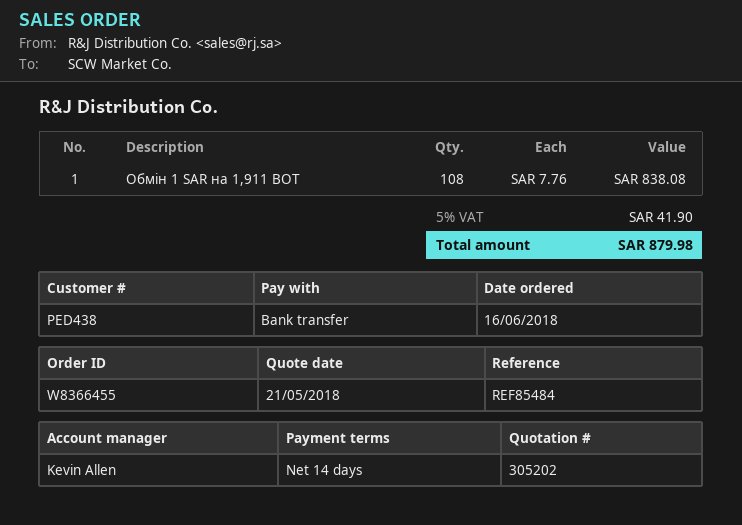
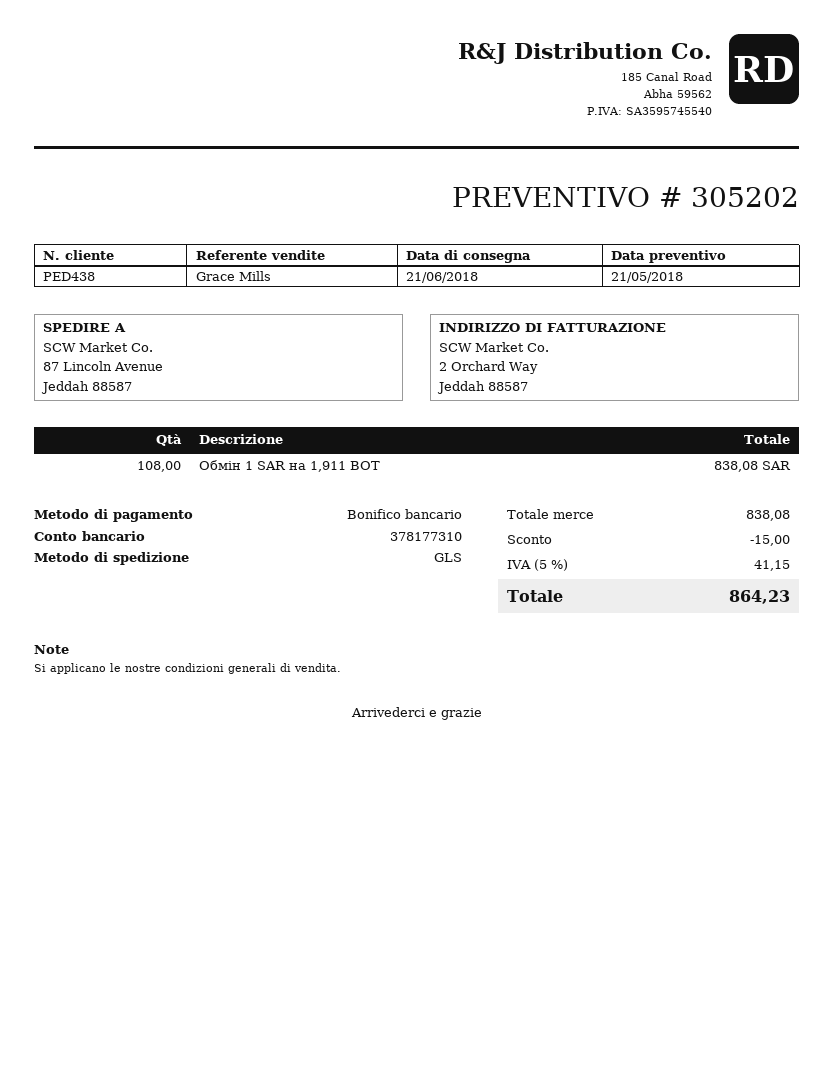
sales rep: Kevin Allen -> Grace Mills
discount: none -> 15.00
tax: 5% = 41.90 -> 5% = 41.15
total: 879.98 -> 864.23

